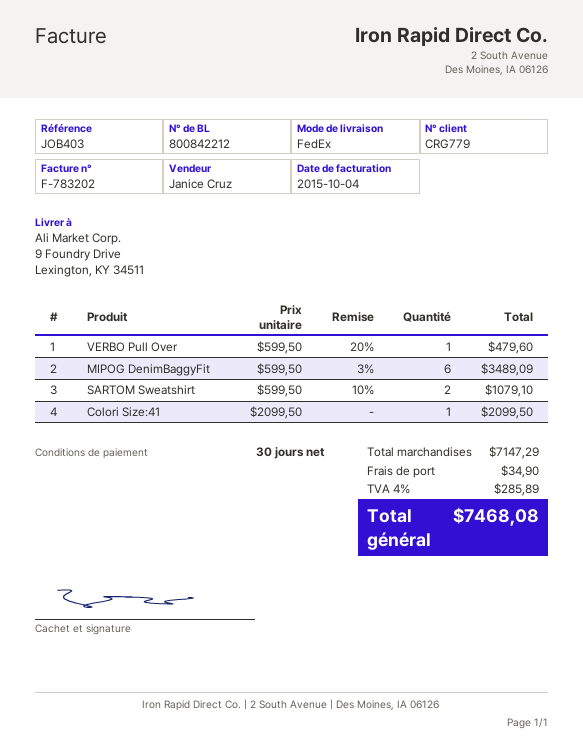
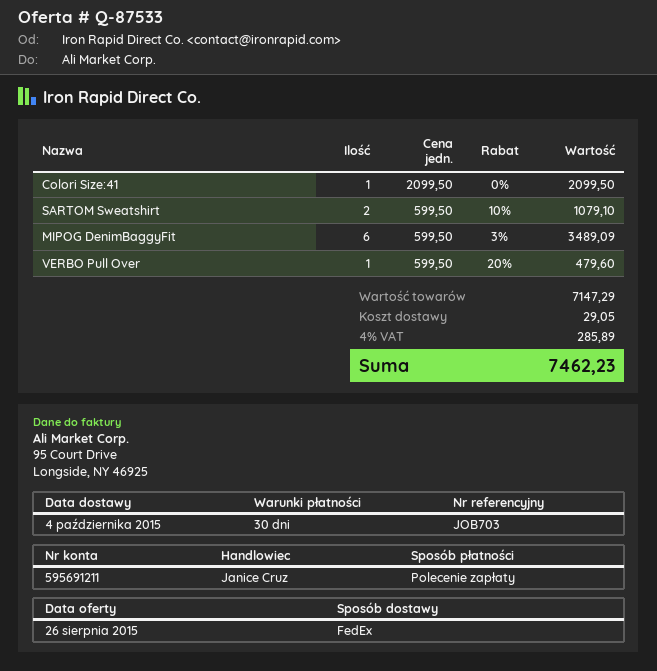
reference: JOB403 -> JOB703
shipping: 34.90 -> 29.05
total: 7468.08 -> 7462.23

